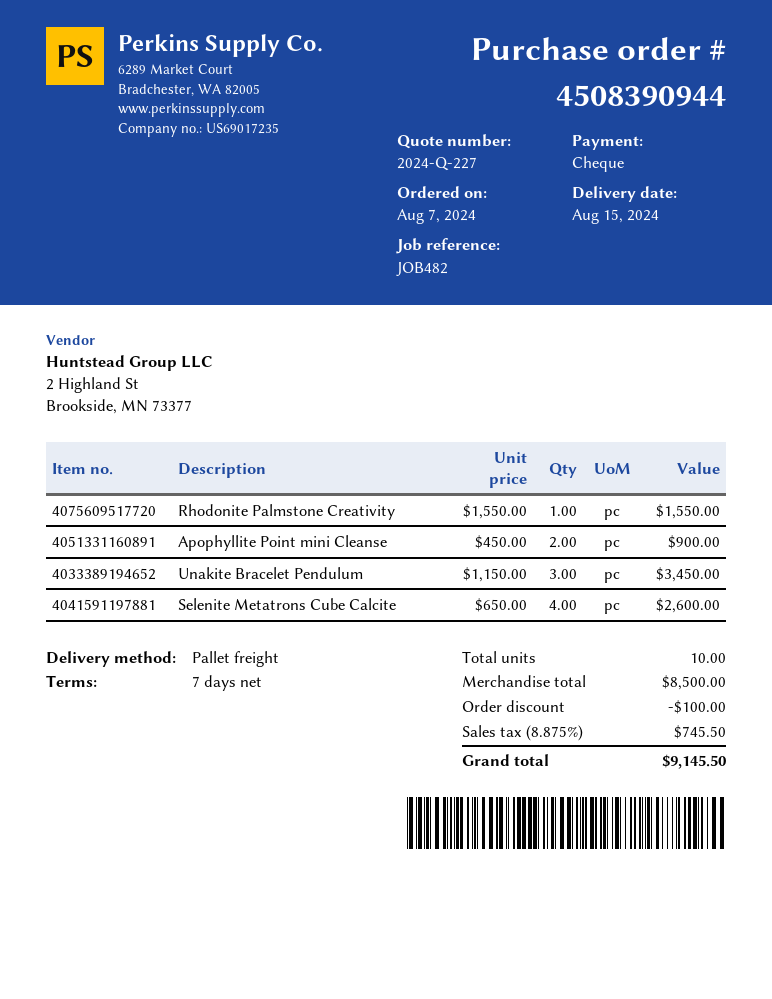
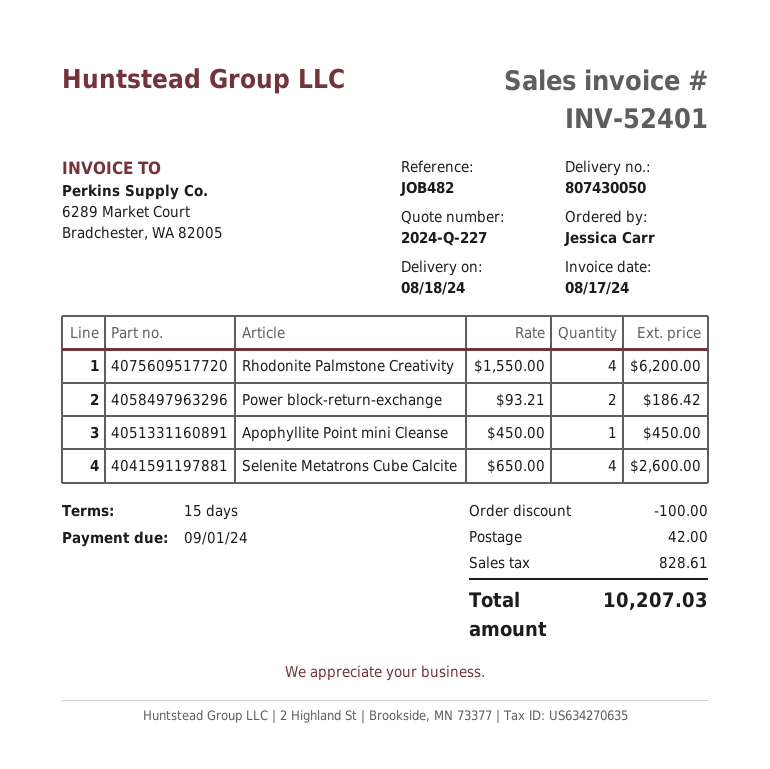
delivery date: 2024-08-15 -> 2024-08-18
payment terms: 7 days -> 15 days
Rhodonite Palmstone Creativity: 1 x 1550.00 = 1550.00 -> 4 x 1550.00 = 6200.00
Apophyllite Point mini Cleanse: 2 x 450.00 = 900.00 -> 1 x 450.00 = 450.00
Unakite Bracelet Pendulum: 3 x 1150.00 = 3450.00 -> none
Power block-return-exchange: none -> 2 x 93.21 = 186.42
shipping: none -> 42.00
tax: 745.50 -> 828.61
total: 9145.50 -> 10207.03

